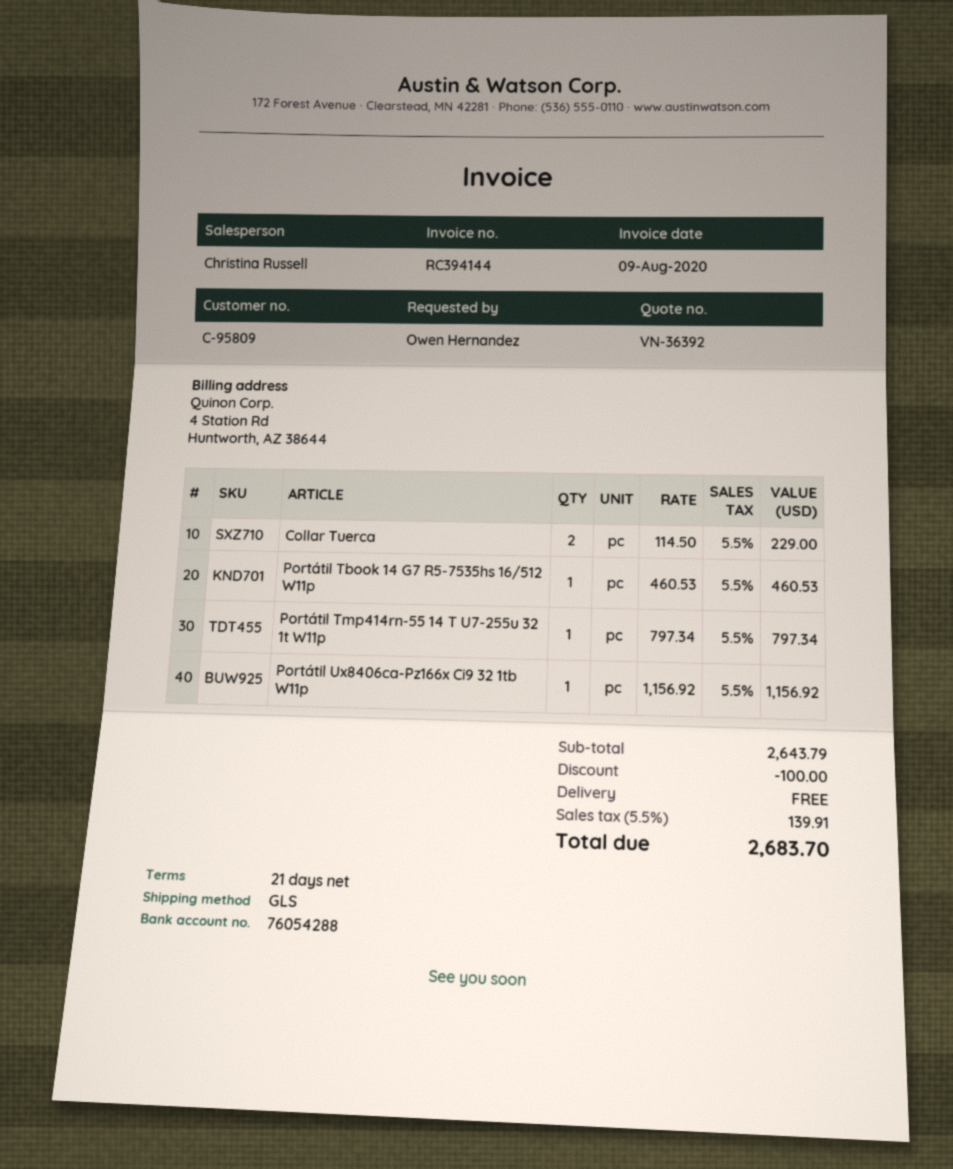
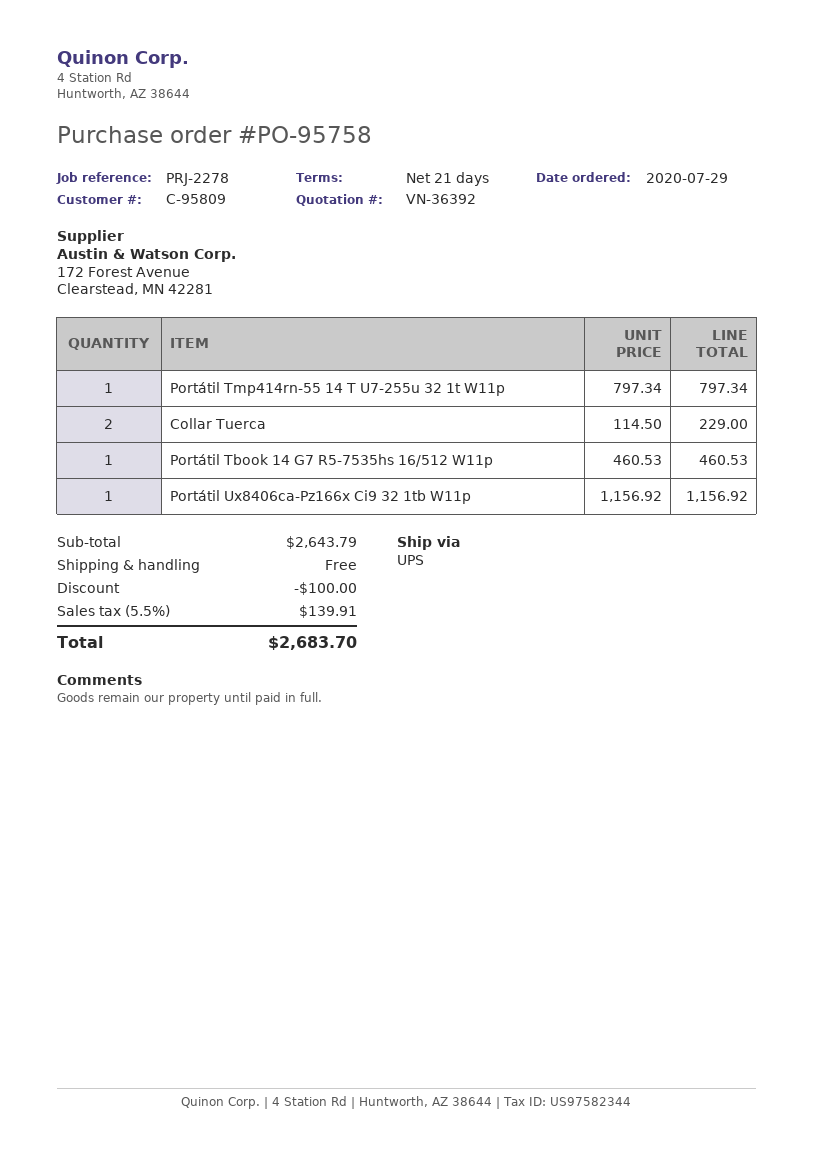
shipping method: GLS -> UPS

